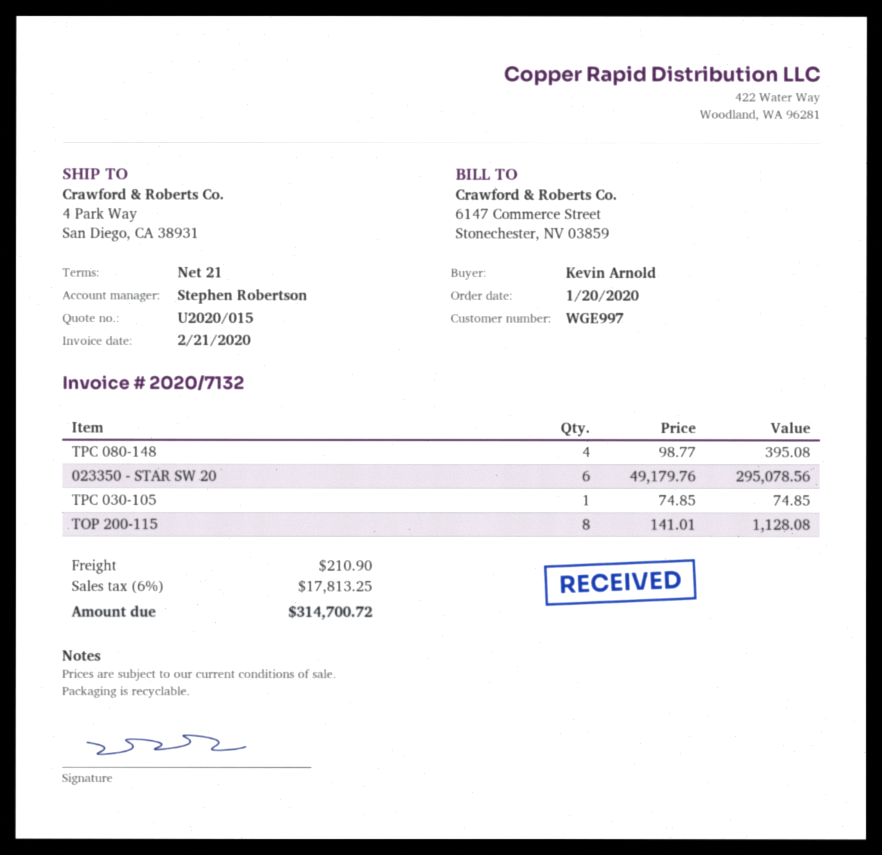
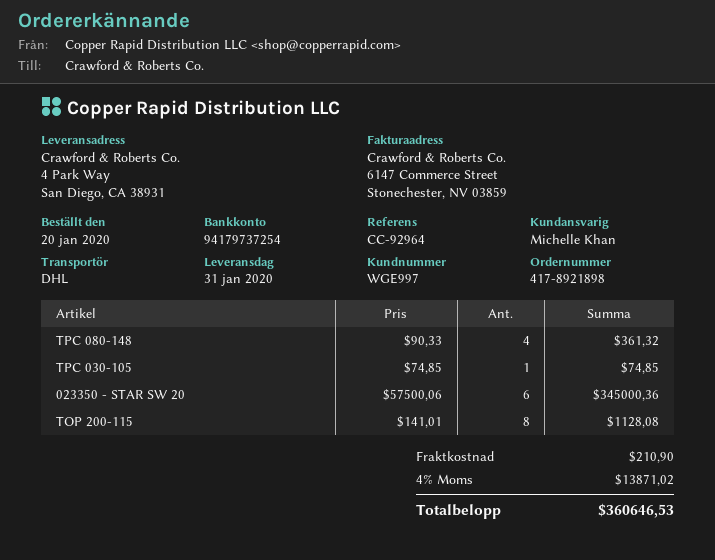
sales rep: Stephen Robertson -> Michelle Khan
TPC 080-148: 4 x 98.77 = 395.08 -> 4 x 90.33 = 361.32
023350 - STAR SW 20: 6 x 49179.76 = 295078.56 -> 6 x 57500.06 = 345000.36
tax: 6% = 17813.25 -> 4% = 13871.02
total: 314700.72 -> 360646.53

